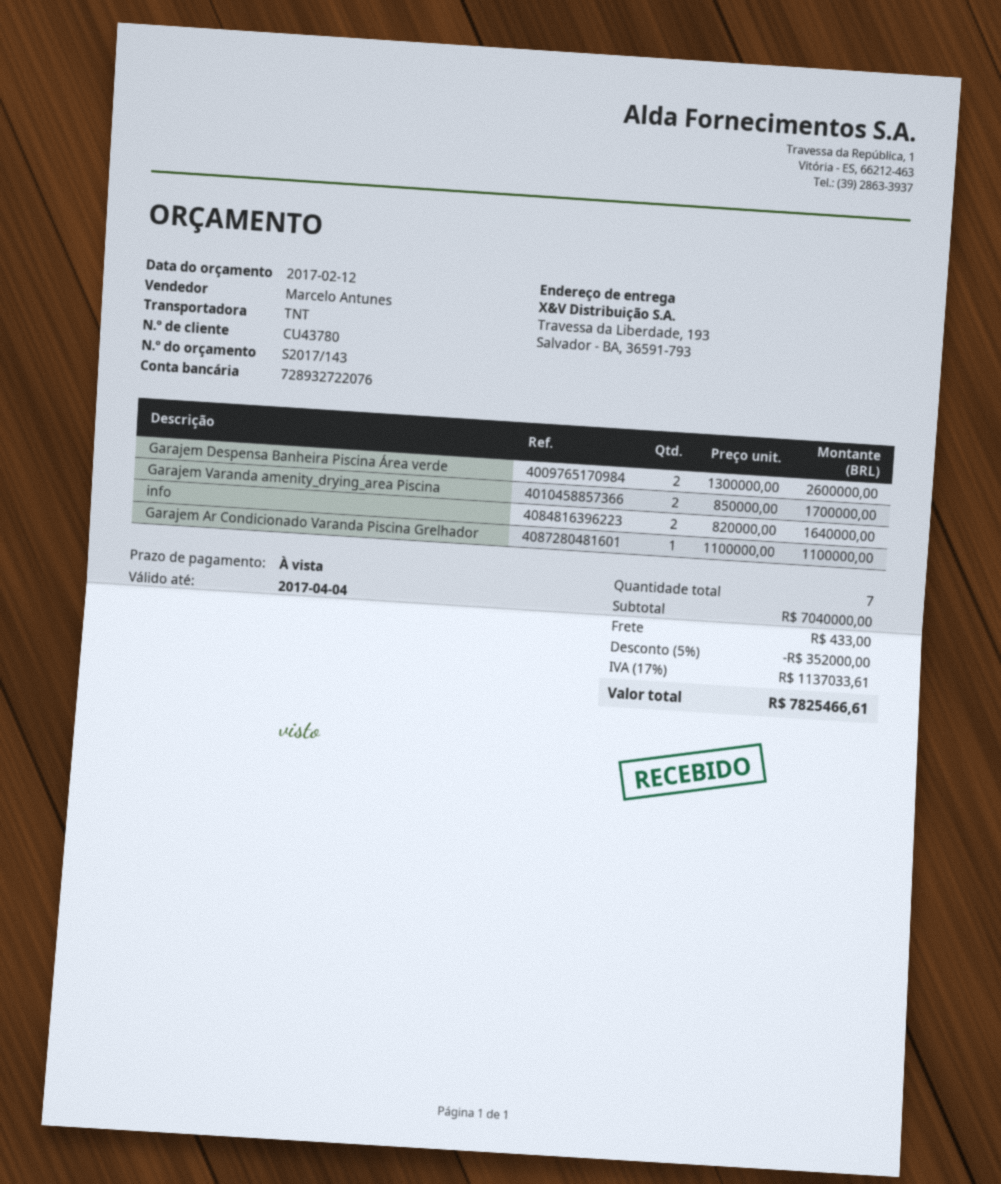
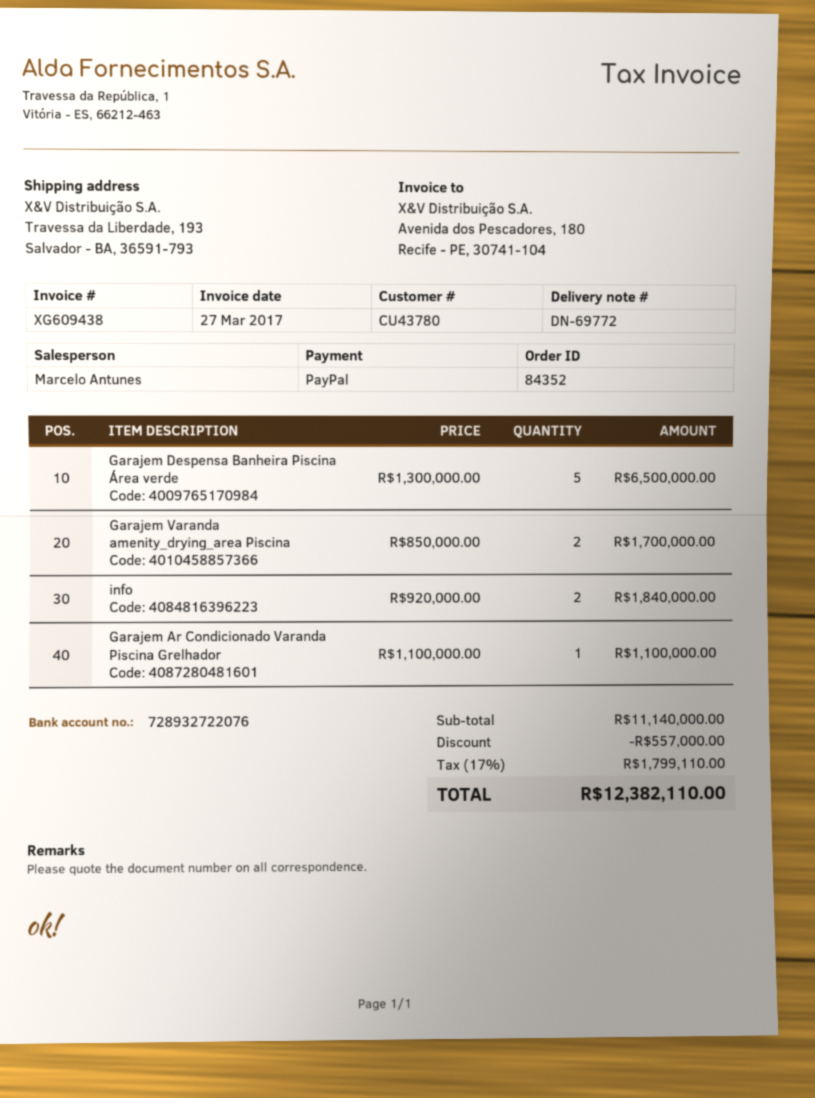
Garajem Despensa Banheira Piscina Área verde: 2 x 1300000.00 = 2600000.00 -> 5 x 1300000.00 = 6500000.00
info: 2 x 820000.00 = 1640000.00 -> 2 x 920000.00 = 1840000.00
subtotal: 7040000.00 -> 11140000.00
discount: 352000.00 -> 557000.00
shipping: 433.00 -> none
tax: 17% = 1137033.61 -> 17% = 1799110.00
total: 7825466.61 -> 12382110.00

